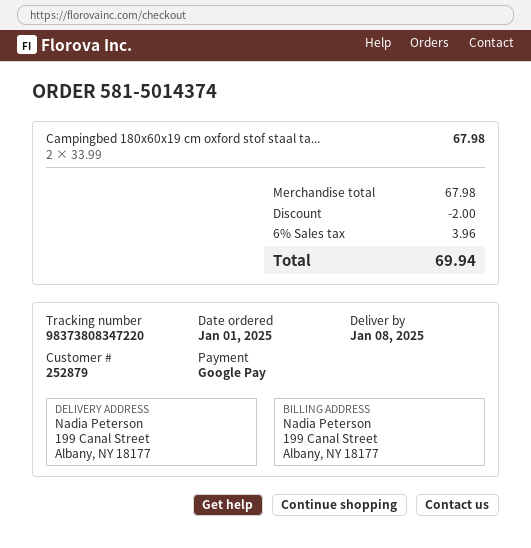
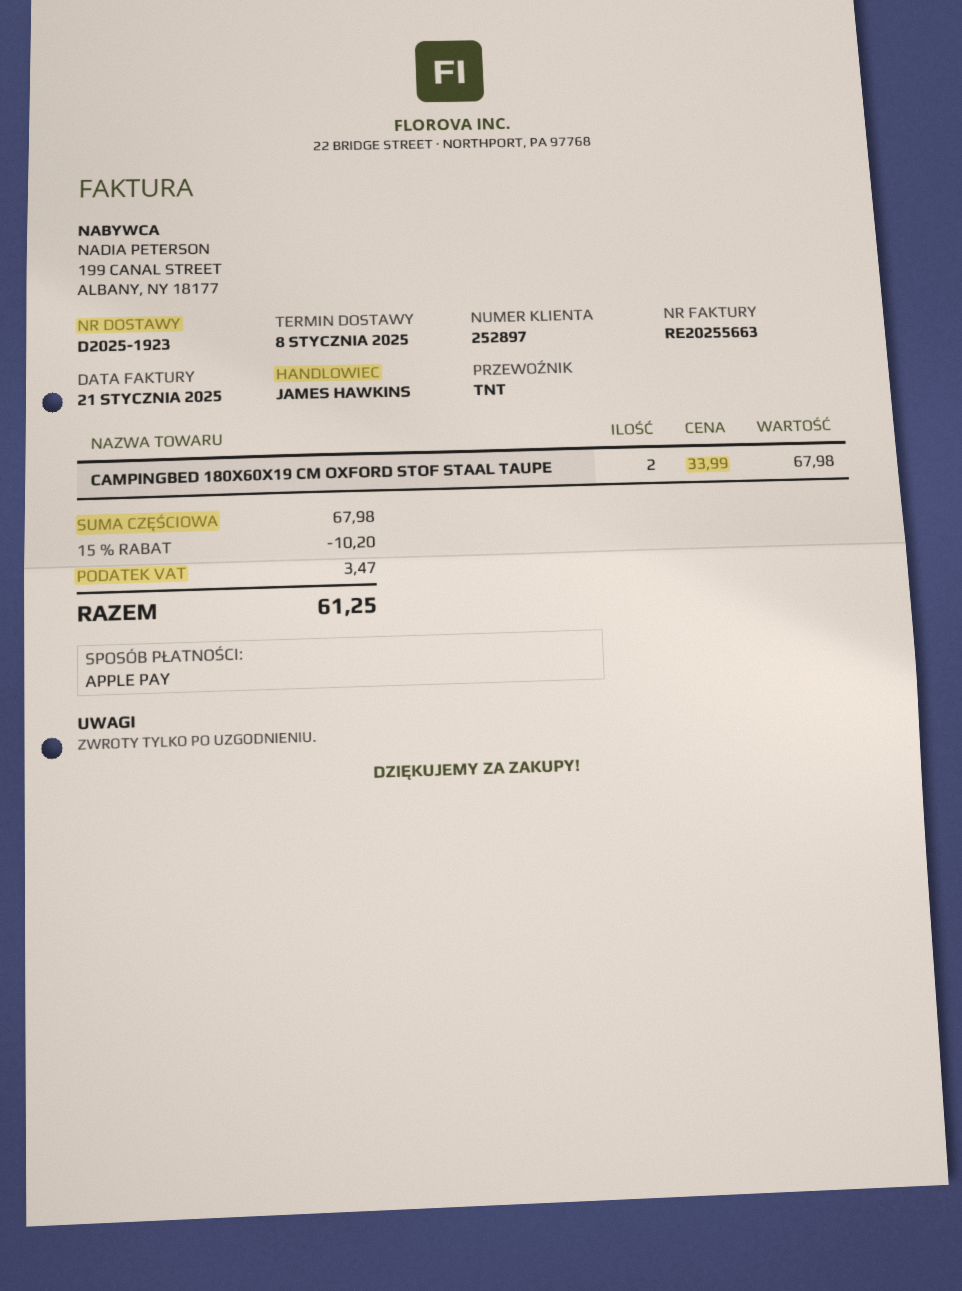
customer number: 252879 -> 252897
payment method: Google Pay -> Apple Pay
discount: 2.00 -> 10.20
tax: 3.96 -> 3.47
total: 69.94 -> 61.25

